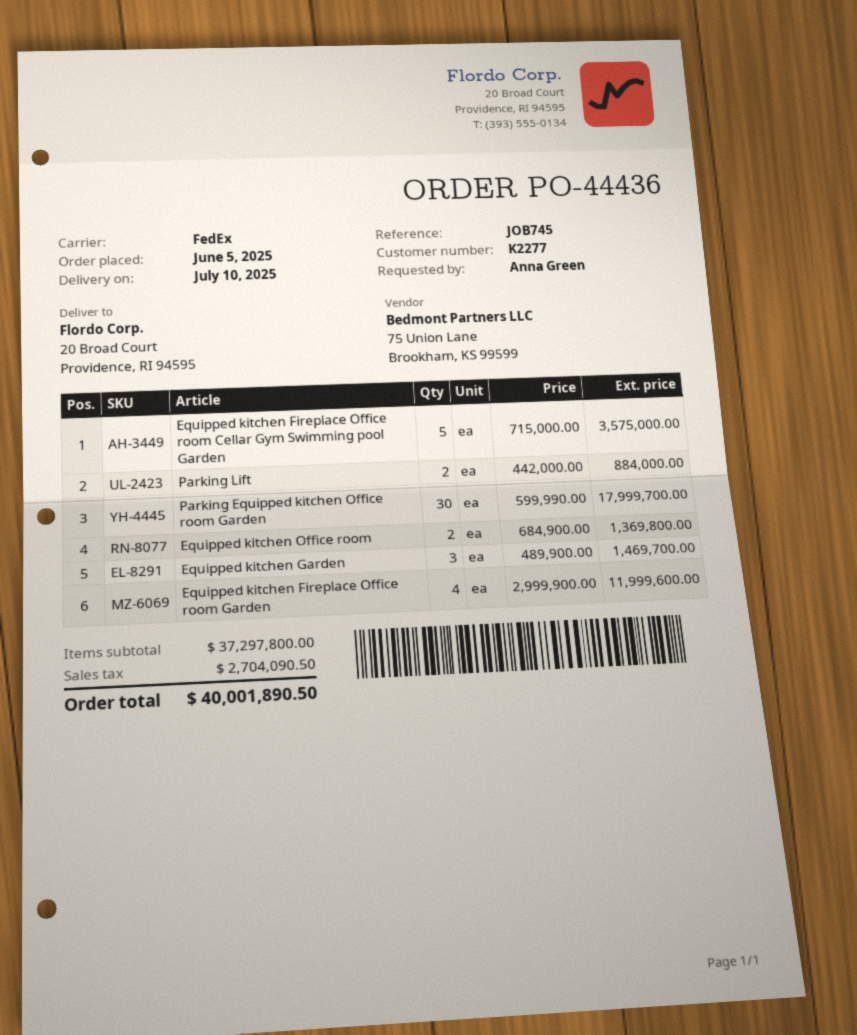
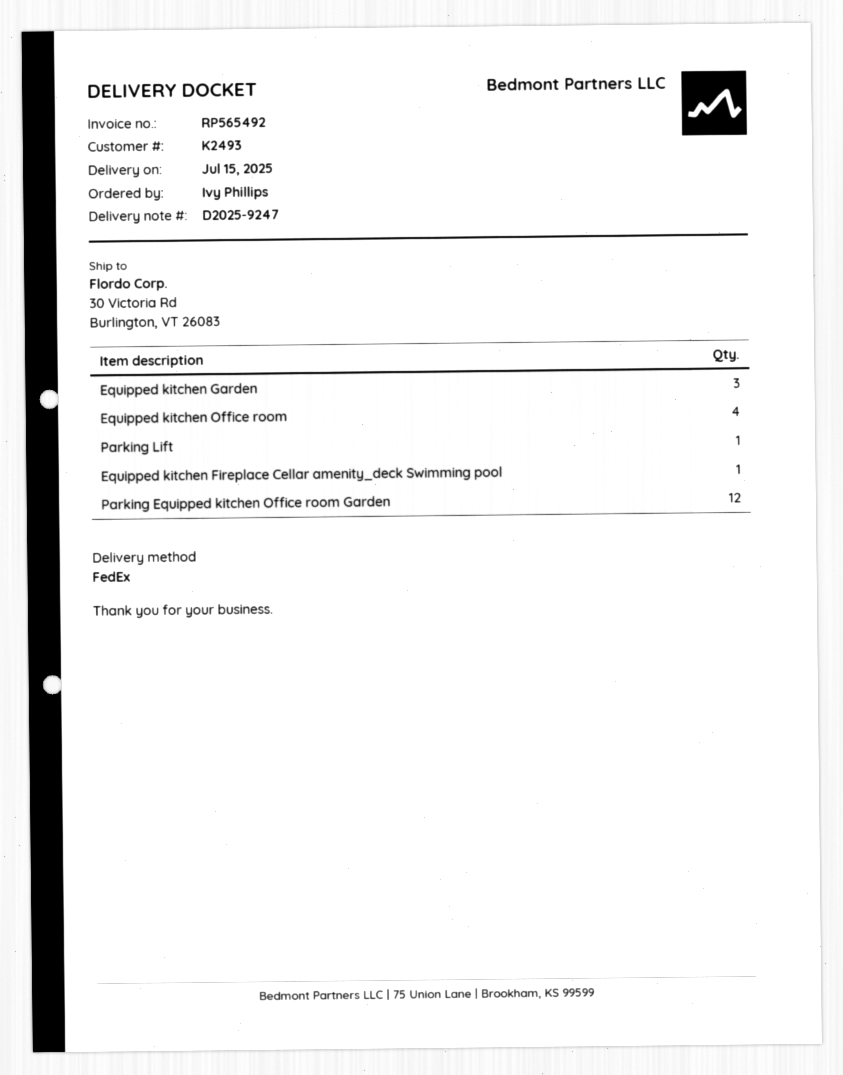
delivery date: 2025-07-10 -> 2025-07-15
customer number: K2277 -> K2493
ordered by: Anna Green -> Ivy Phillips
ship to: 20 Broad Court, Providence, RI 94595 -> 30 Victoria Rd, Burlington, VT 26083
Equipped kitchen Fireplace Office room Cellar Gym Swimming pool Garden: 5 -> none
Parking Lift: 2 -> 1
Parking Equipped kitchen Office room Garden: 30 -> 12
Equipped kitchen Office room: 2 -> 4
Equipped kitchen Fireplace Office room Garden: 4 -> none
Equipped kitchen Fireplace Cellar amenity_deck Swimming pool: none -> 1

